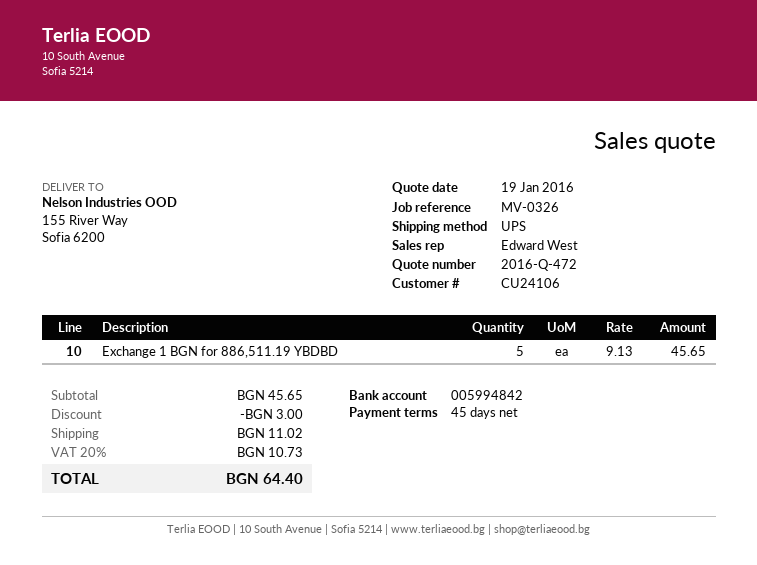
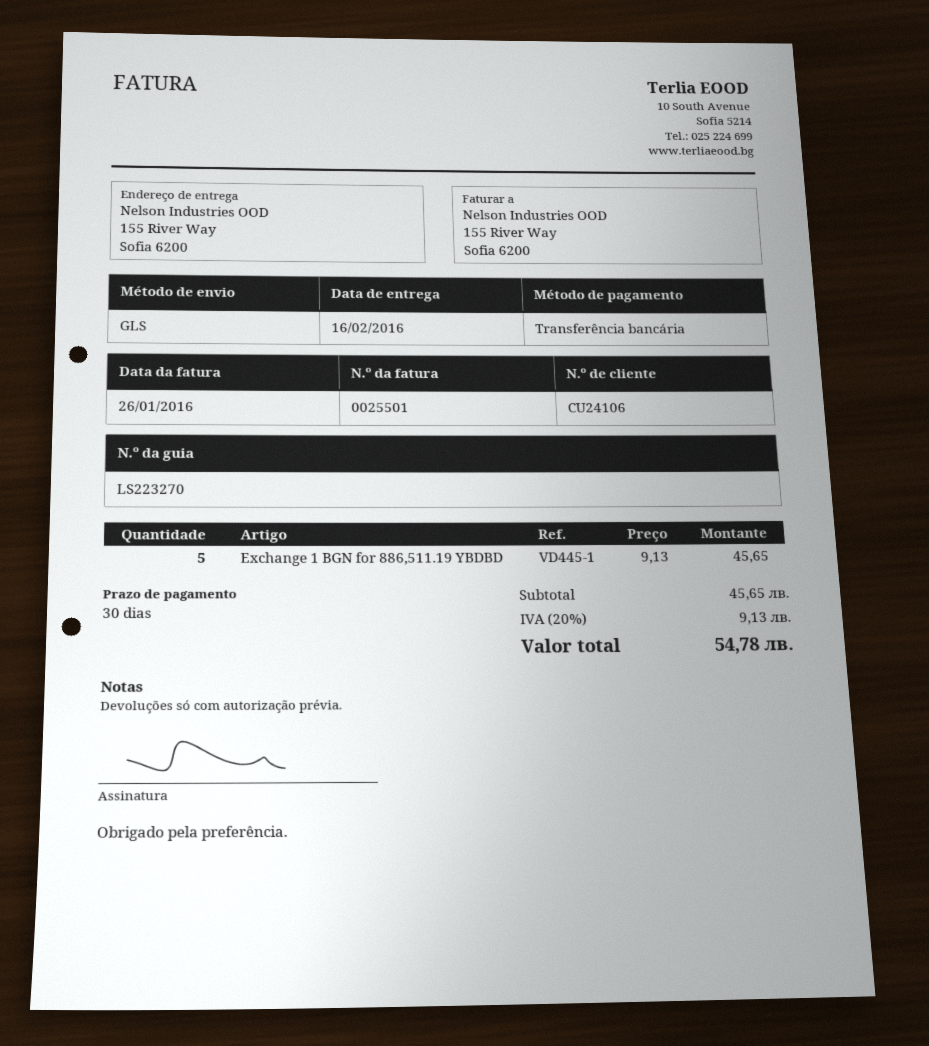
payment terms: 45 days -> 30 days
shipping method: UPS -> GLS
discount: 3.00 -> none
shipping: 11.02 -> none
tax: 20% = 10.73 -> 20% = 9.13
total: 64.40 -> 54.78

